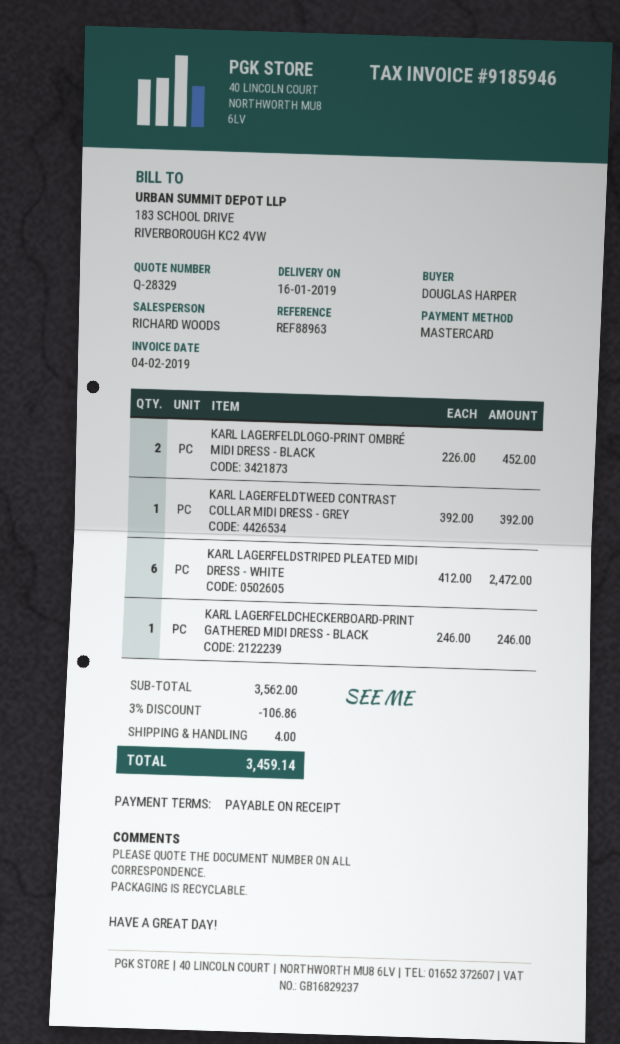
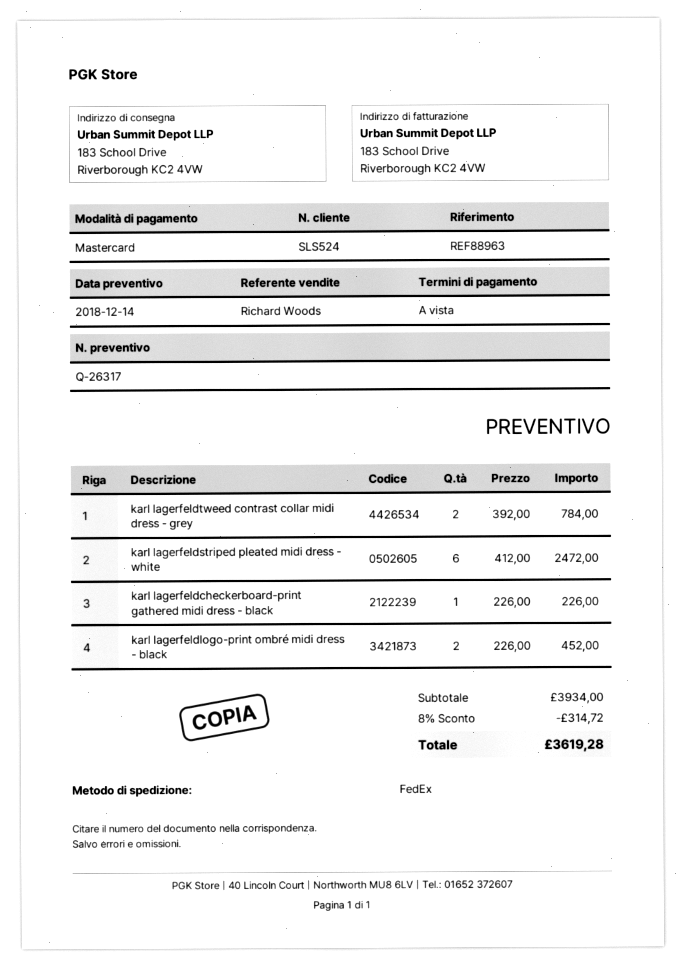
quote number: Q-28329 -> Q-26317
KARL LAGERFELDTWEED CONTRAST COLLAR MIDI DRESS - GREY: 1 x 392.00 = 392.00 -> 2 x 392.00 = 784.00
KARL LAGERFELDCHECKERBOARD-PRINT GATHERED MIDI DRESS - BLACK: 1 x 246.00 = 246.00 -> 1 x 226.00 = 226.00
subtotal: 3562.00 -> 3934.00
discount: 3% = 106.86 -> 8% = 314.72
shipping: 4.00 -> none
total: 3459.14 -> 3619.28

